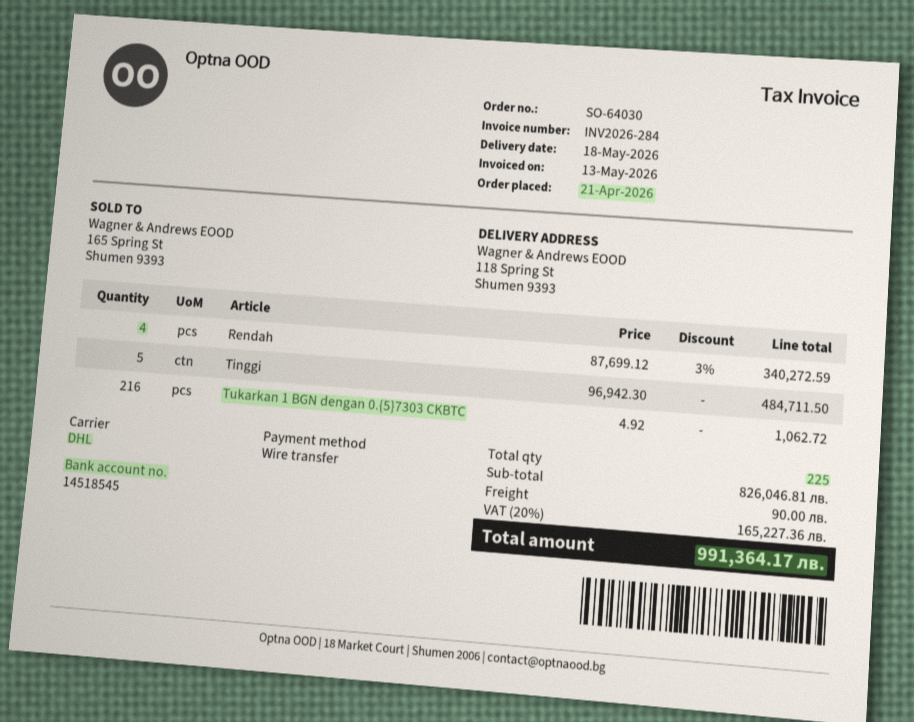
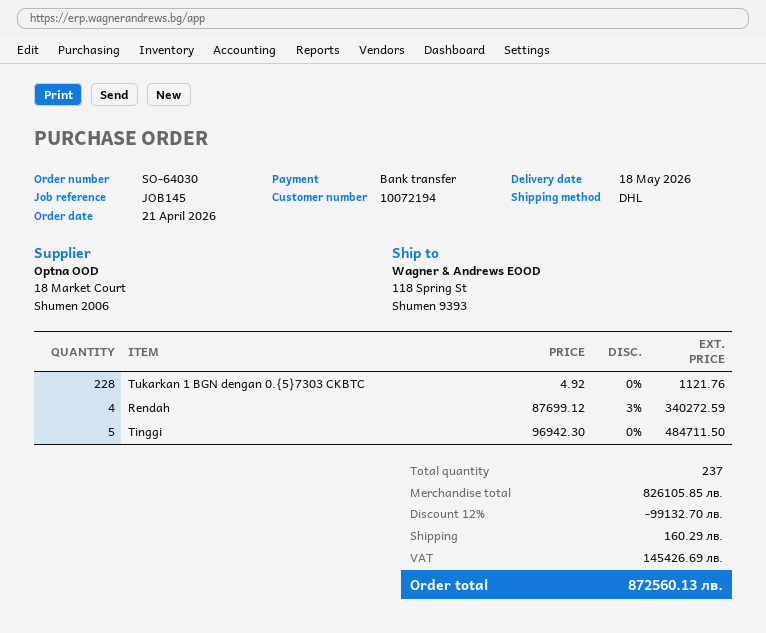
Tukarkan 1 BGN dengan 0.{5}7303 CKBTC: 216 x 4.92 = 1062.72 -> 228 x 4.92 = 1121.76
total quantity: 225 -> 237
subtotal: 826046.81 -> 826105.85
discount: none -> 12% = 99132.70
shipping: 90.00 -> 160.29
tax: 165227.36 -> 145426.69
total: 991364.17 -> 872560.13

